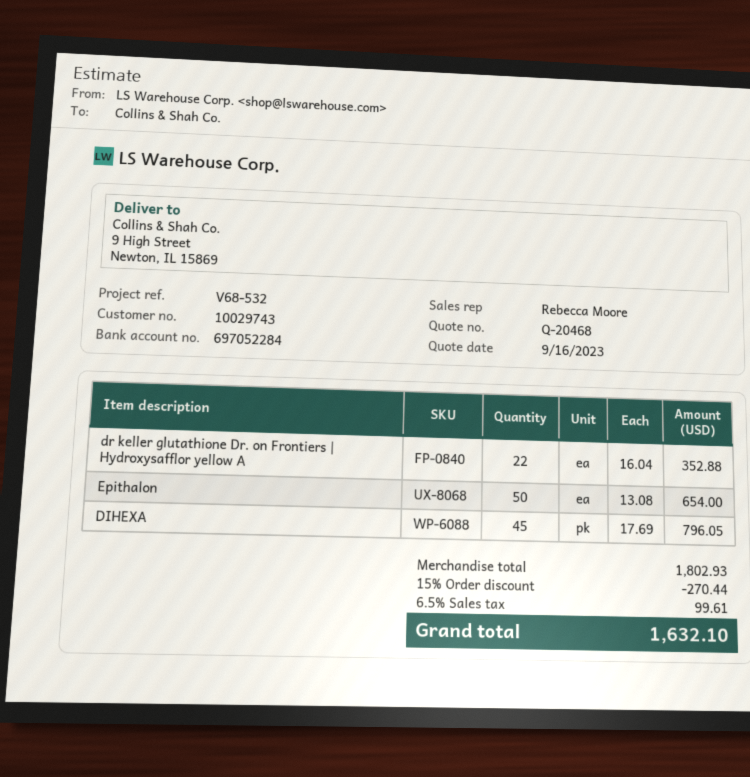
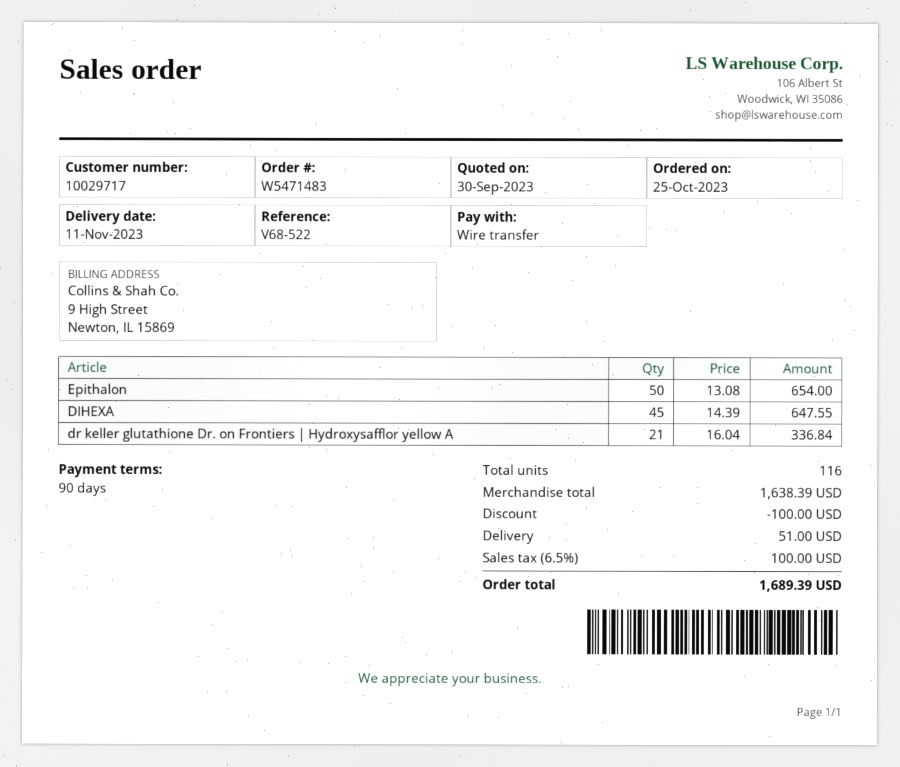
quote date: 2023-09-16 -> 2023-09-30
customer number: 10029743 -> 10029717
reference: V68-532 -> V68-522
dr keller glutathione Dr. on Frontiers | Hydroxysafflor yellow A: 22 x 16.04 = 352.88 -> 21 x 16.04 = 336.84
DIHEXA: 45 x 17.69 = 796.05 -> 45 x 14.39 = 647.55
subtotal: 1802.93 -> 1638.39
discount: 270.44 -> 100.00
shipping: none -> 51.00
tax: 6.5% = 99.61 -> 6.5% = 100.00
total: 1632.10 -> 1689.39

